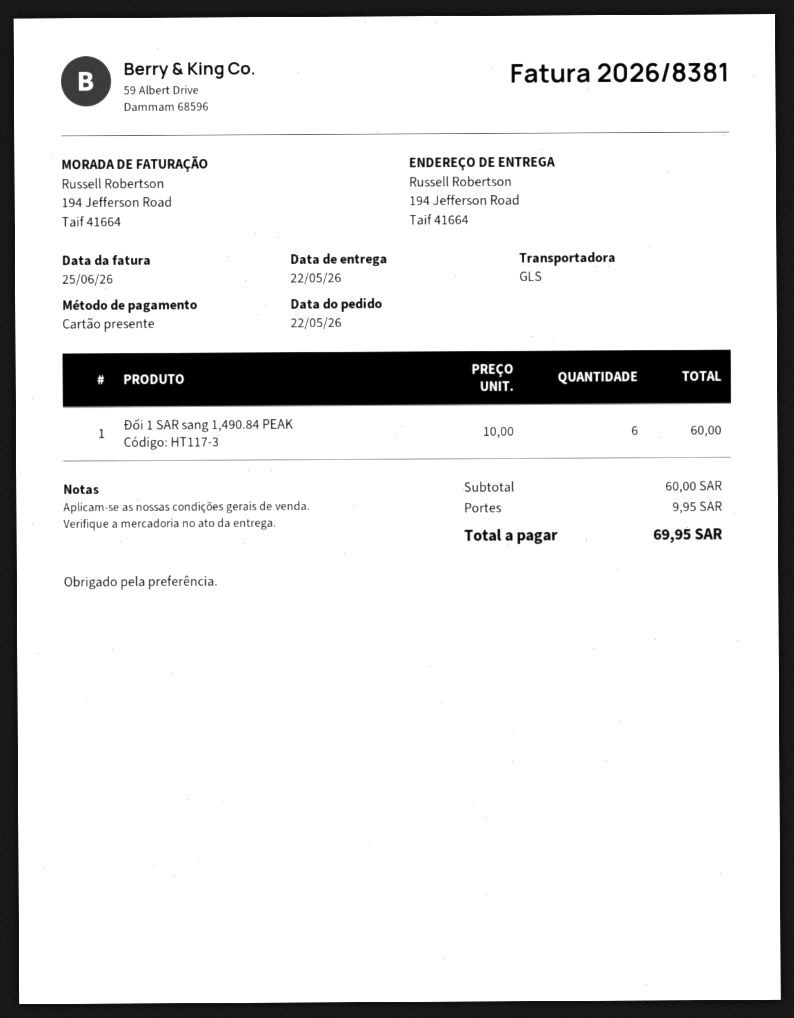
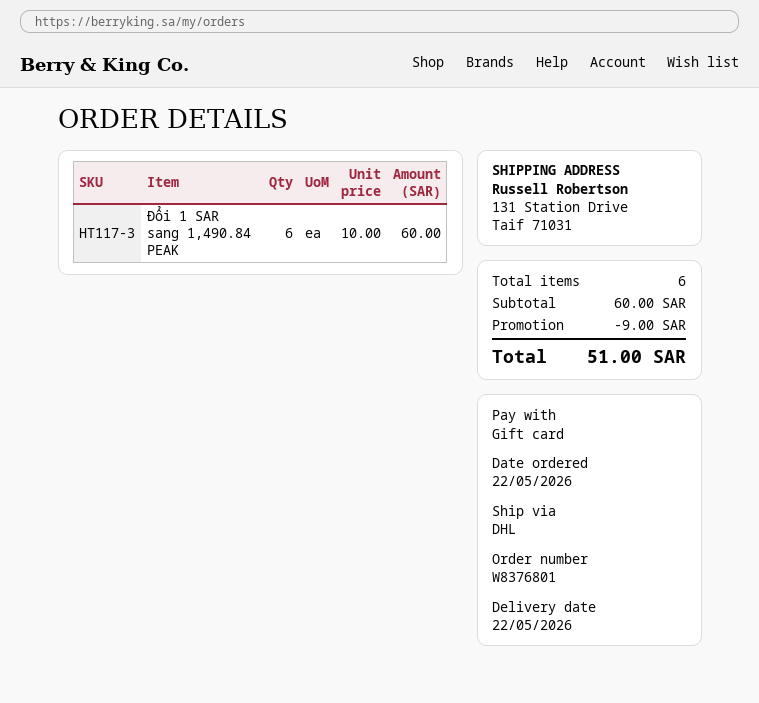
shipping method: GLS -> DHL
ship to: 194 Jefferson Road, Taif 41664 -> 131 Station Drive, Taif 71031
discount: none -> 9.00
shipping: 9.95 -> none
total: 69.95 -> 51.00

